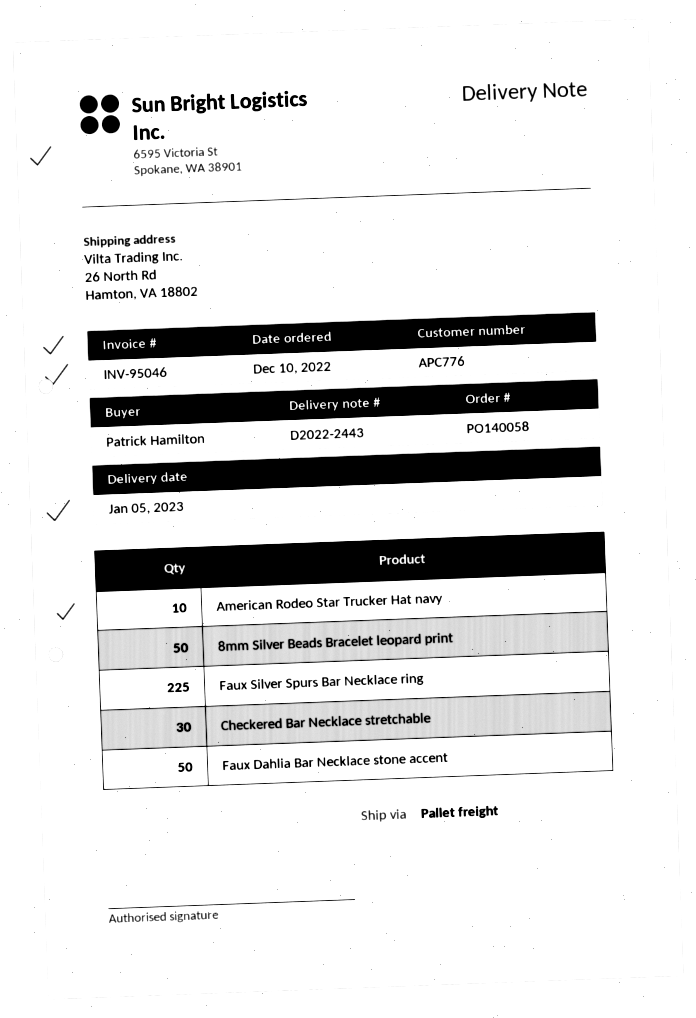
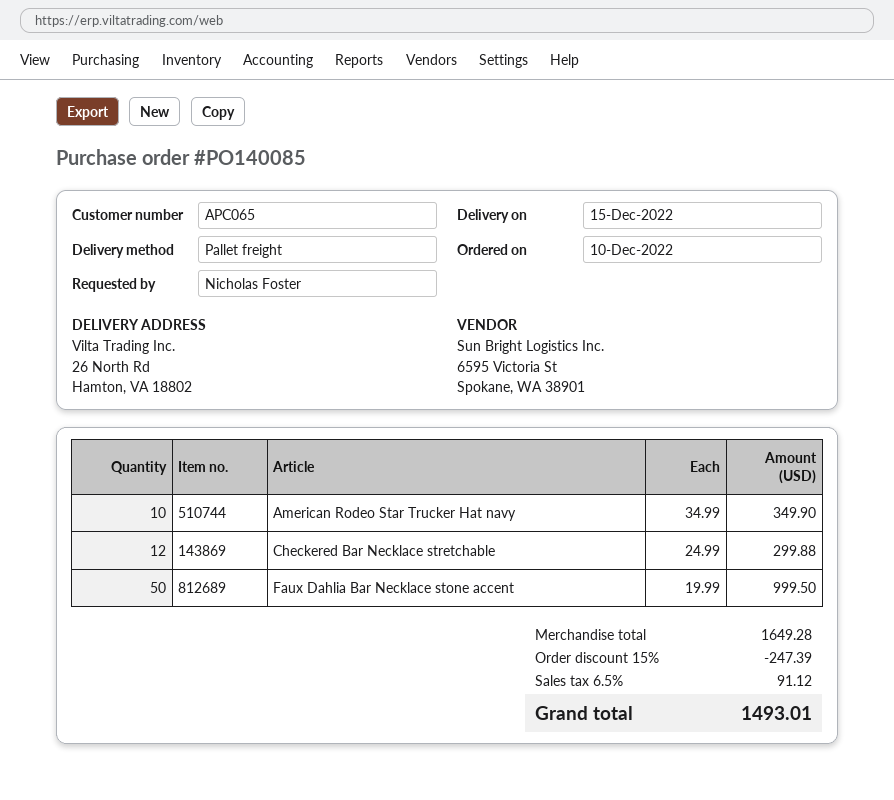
order number: PO140058 -> PO140085
delivery date: 2023-01-05 -> 2022-12-15
customer number: APC776 -> APC065
ordered by: Patrick Hamilton -> Nicholas Foster
8mm Silver Beads Bracelet leopard print: 50 -> none
Faux Silver Spurs Bar Necklace ring: 225 -> none
Checkered Bar Necklace stretchable: 30 -> 12

